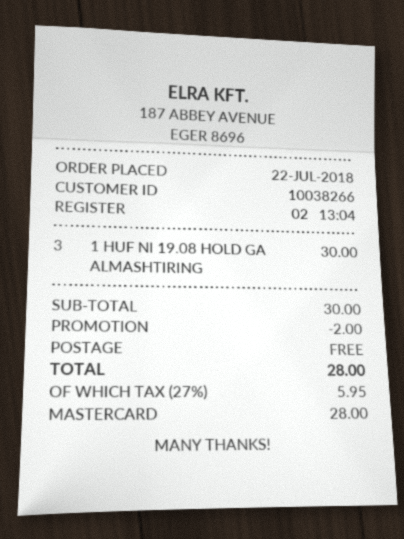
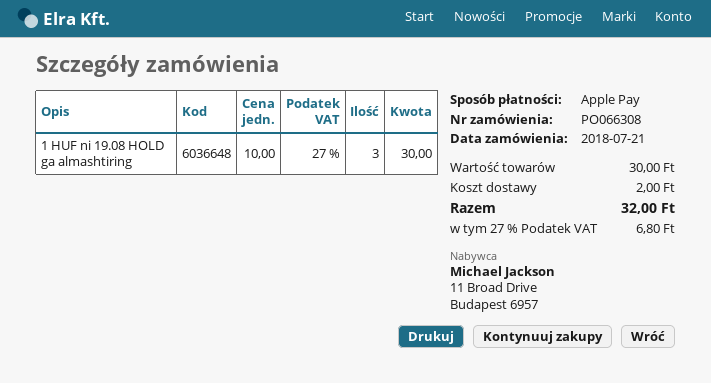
order date: 2018-07-22 -> 2018-07-21
payment method: Mastercard -> Apple Pay
discount: 2.00 -> none
shipping: 0.00 -> 2.00
tax: 27% = 5.95 -> 27% = 6.80
total: 28.00 -> 32.00

